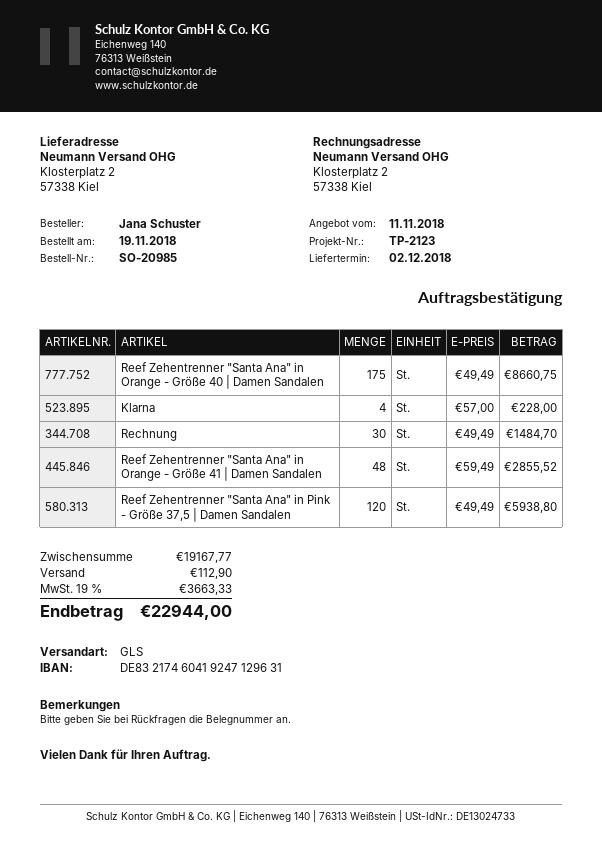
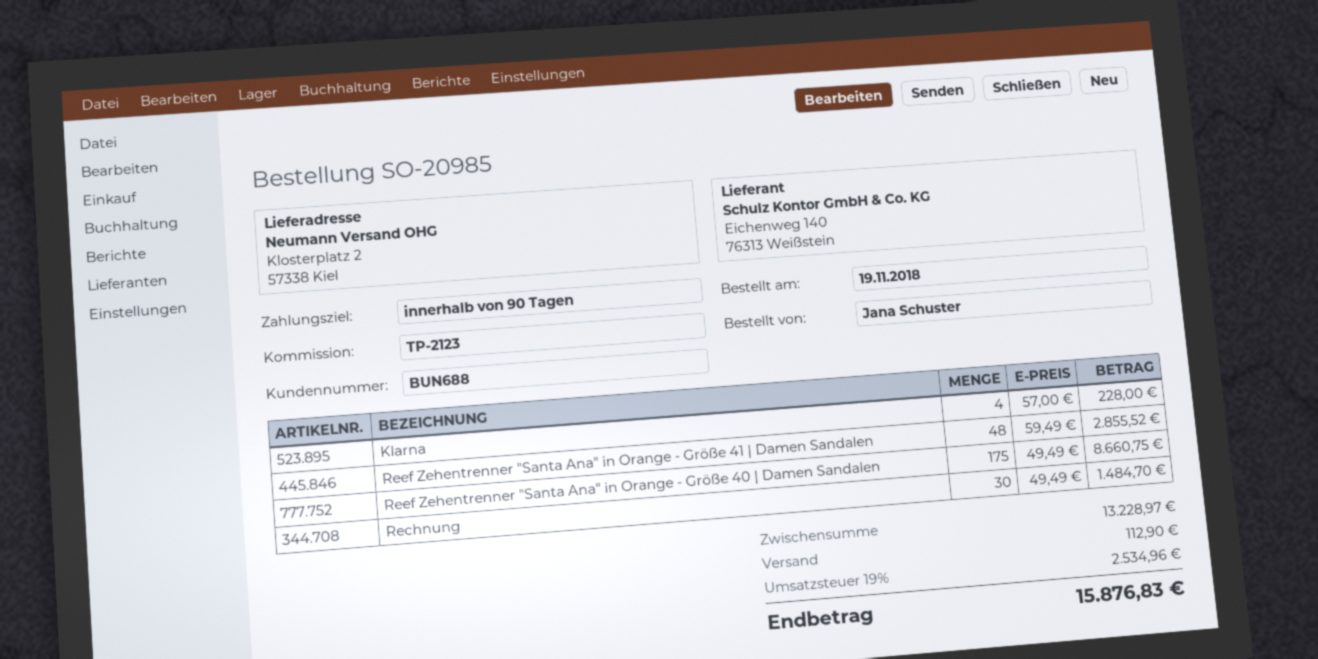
Reef Zehentrenner "Santa Ana" in Pink - Größe 37,5 | Damen Sandalen: 120 x 49.49 = 5938.80 -> none
subtotal: 19167.77 -> 13228.97
tax: 19% = 3663.33 -> 19% = 2534.96
total: 22944.00 -> 15876.83

